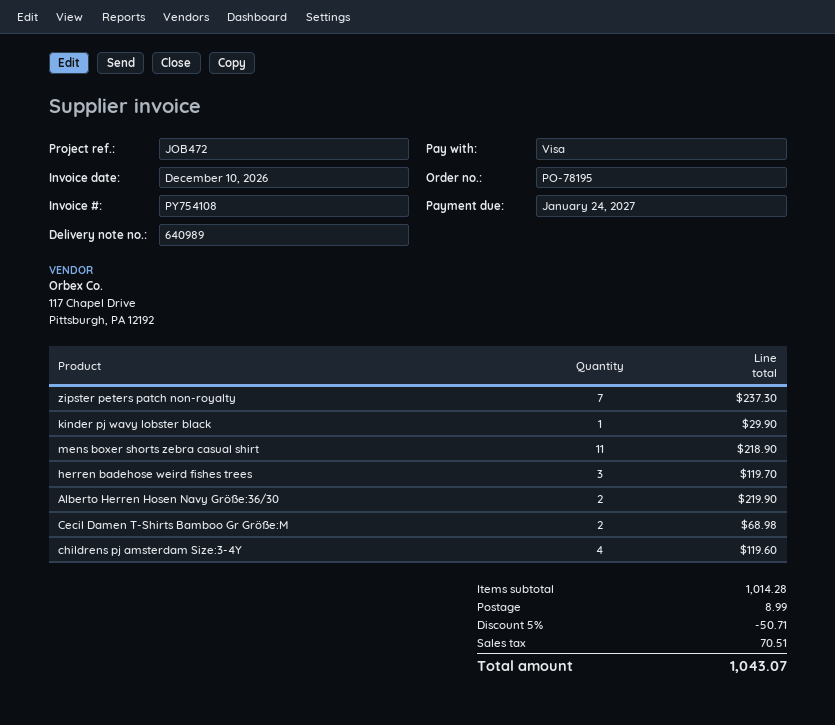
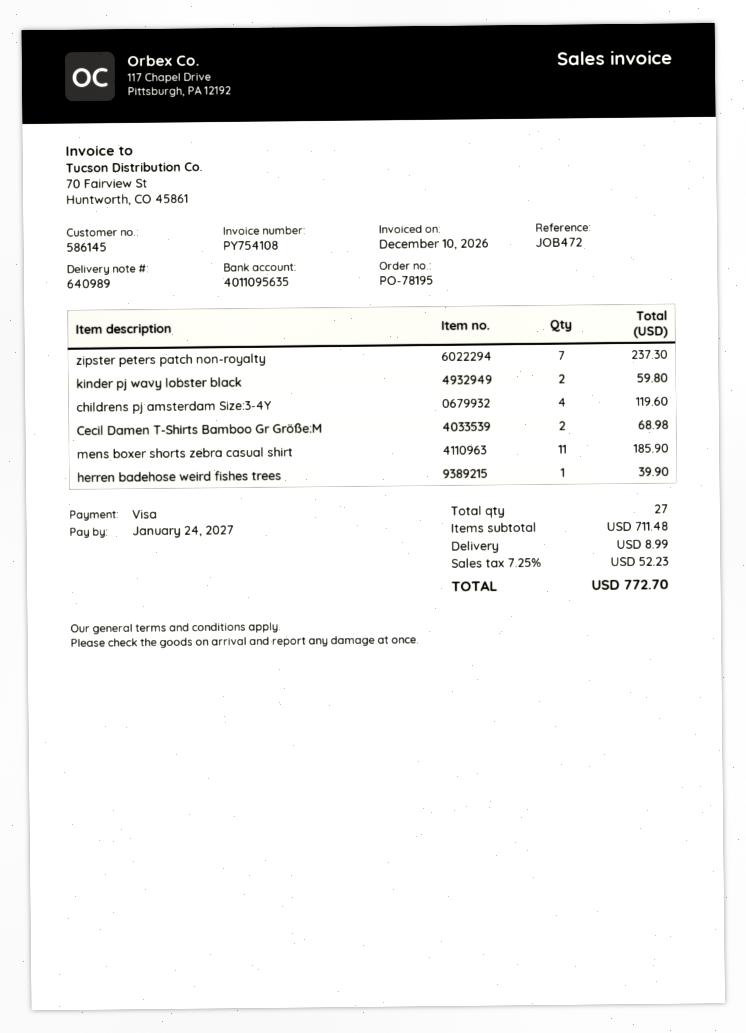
kinder pj wavy lobster black: 1 for 29.90 -> 2 for 59.80
mens boxer shorts zebra casual shirt: 11 for 218.90 -> 11 for 185.90
herren badehose weird fishes trees: 3 for 119.70 -> 1 for 39.90
Alberto Herren Hosen Navy Größe:36/30: 2 for 219.90 -> none
subtotal: 1014.28 -> 711.48
discount: 5% = 50.71 -> none
tax: 70.51 -> 52.23
total: 1043.07 -> 772.70

